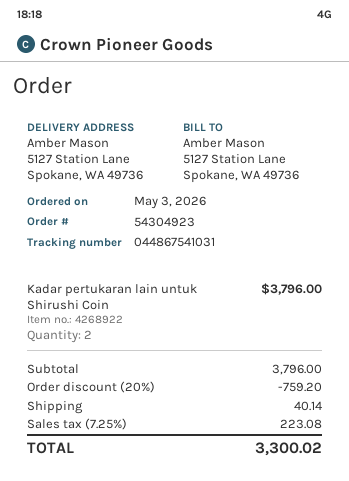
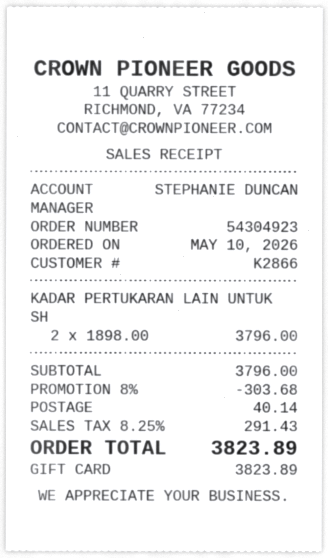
order date: 2026-05-03 -> 2026-05-10
discount: 20% = 759.20 -> 8% = 303.68
tax: 7.25% = 223.08 -> 8.25% = 291.43
total: 3300.02 -> 3823.89

